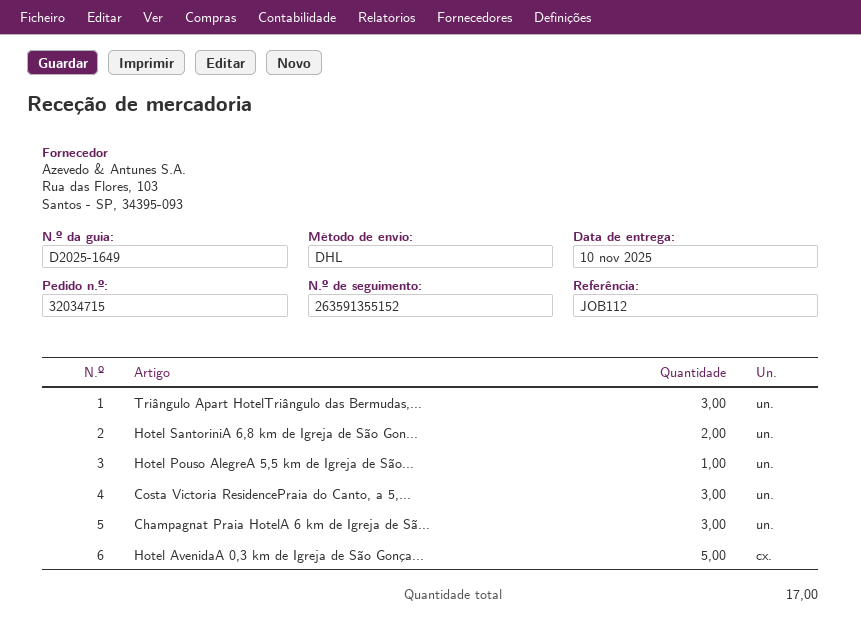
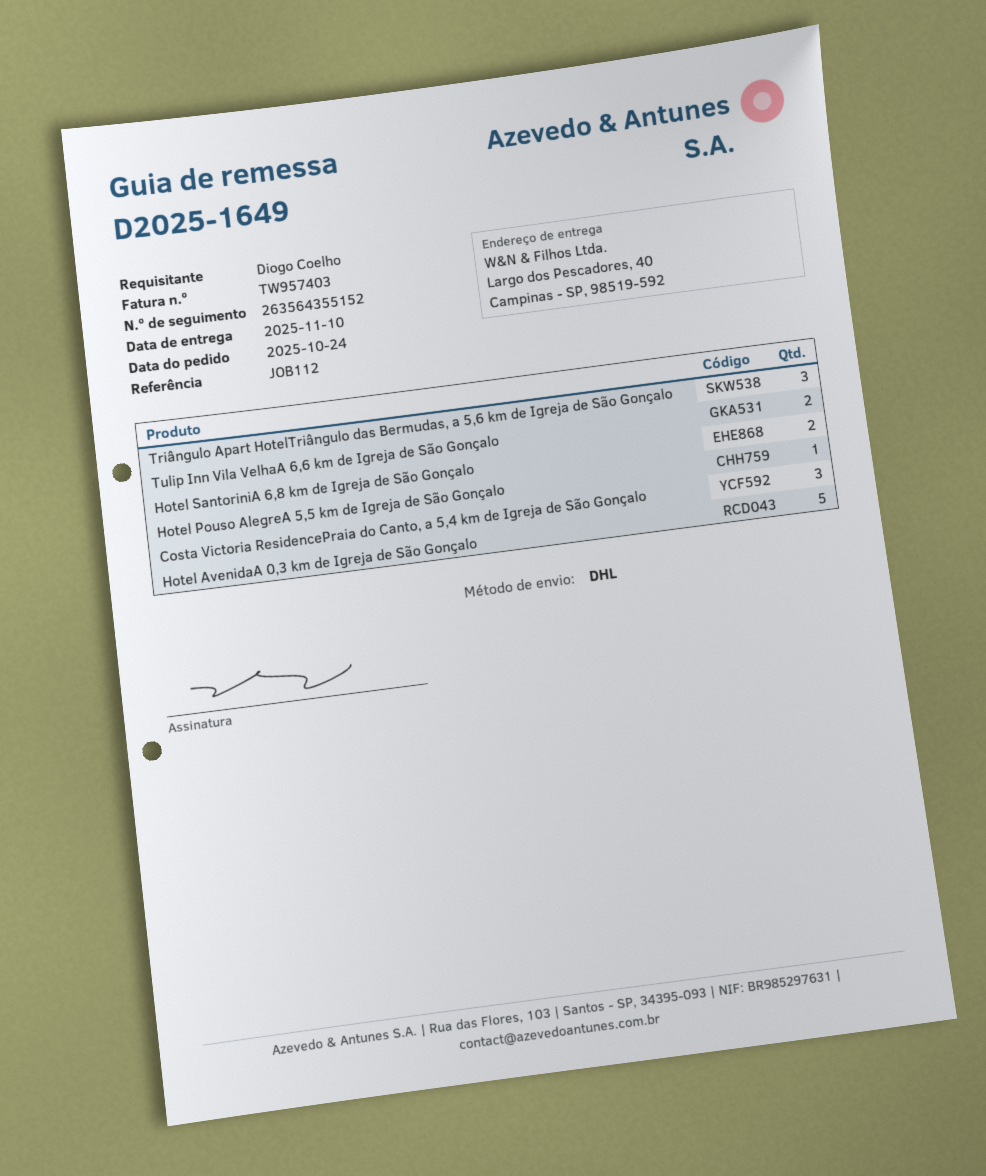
tracking number: 263591355152 -> 263564355152
Champagnat Praia HotelA 6 km de Igreja de Sã...: 3 -> none
Tulip Inn Vila VelhaA 6,6 km de Igreja de São Gonçalo: none -> 2

